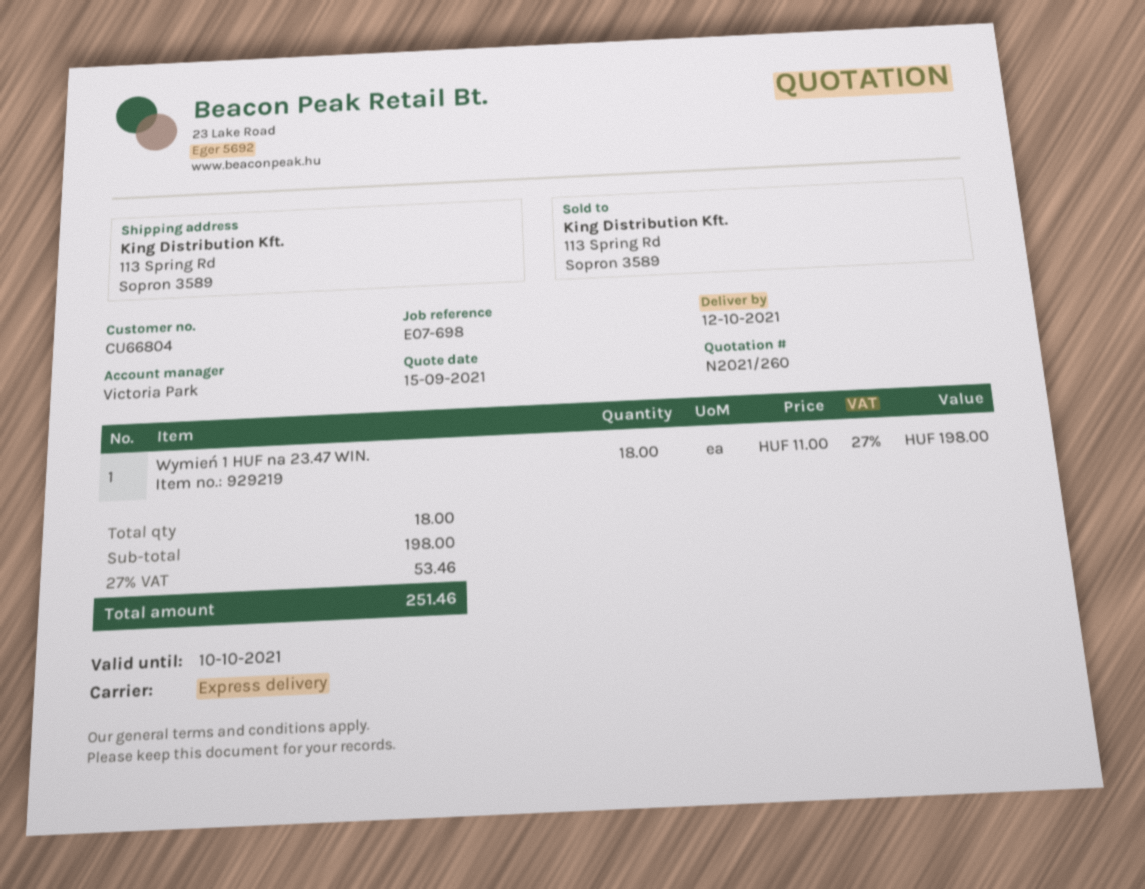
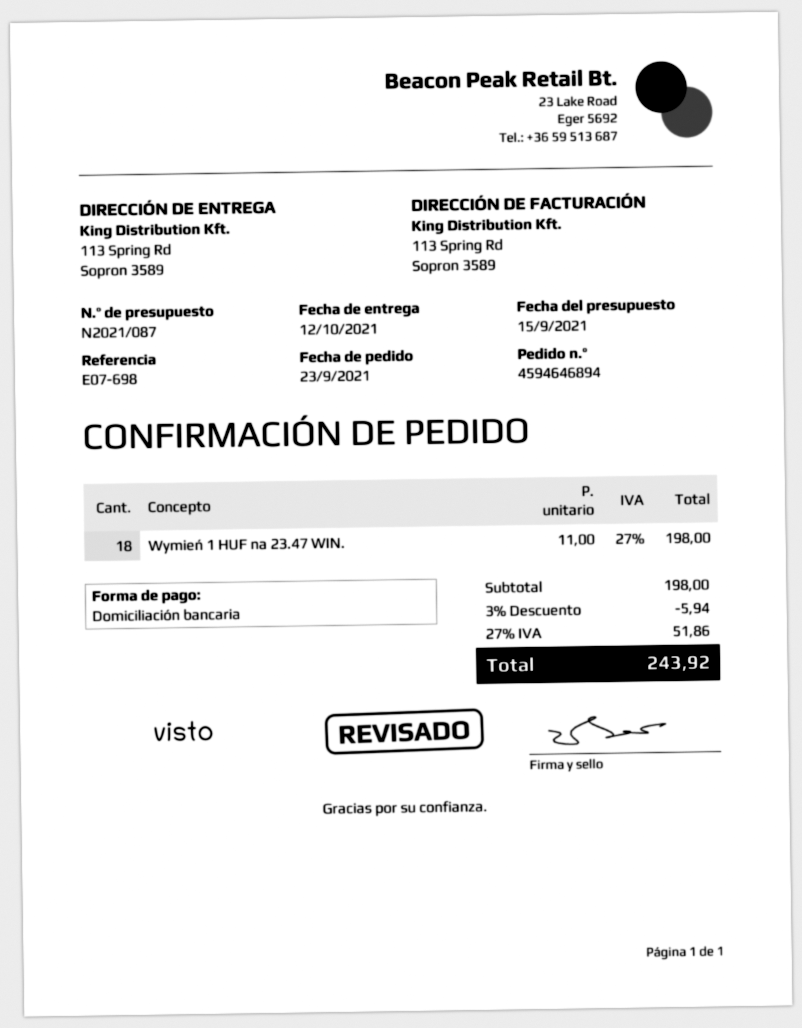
quote number: N2021/260 -> N2021/087
discount: none -> 3% = 5.94
tax: 27% = 53.46 -> 27% = 51.86
total: 251.46 -> 243.92

